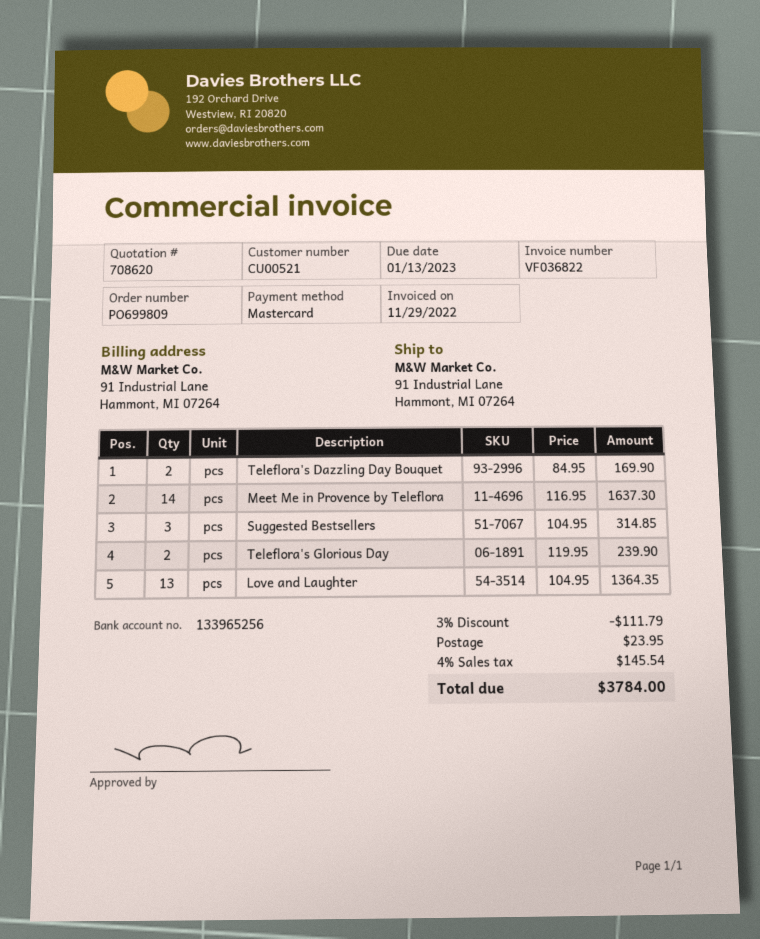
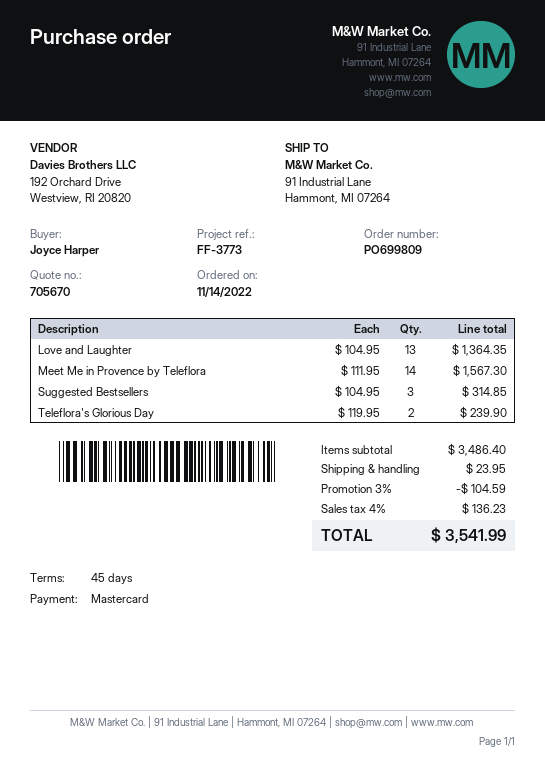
quote number: 708620 -> 705670
Teleflora's Dazzling Day Bouquet: 2 x 84.95 = 169.90 -> none
Meet Me in Provence by Teleflora: 14 x 116.95 = 1637.30 -> 14 x 111.95 = 1567.30
discount: 3% = 111.79 -> 3% = 104.59
tax: 4% = 145.54 -> 4% = 136.23
total: 3784.00 -> 3541.99

